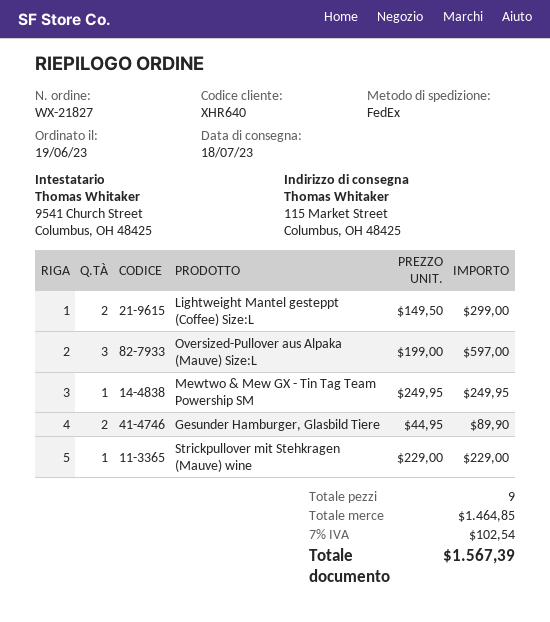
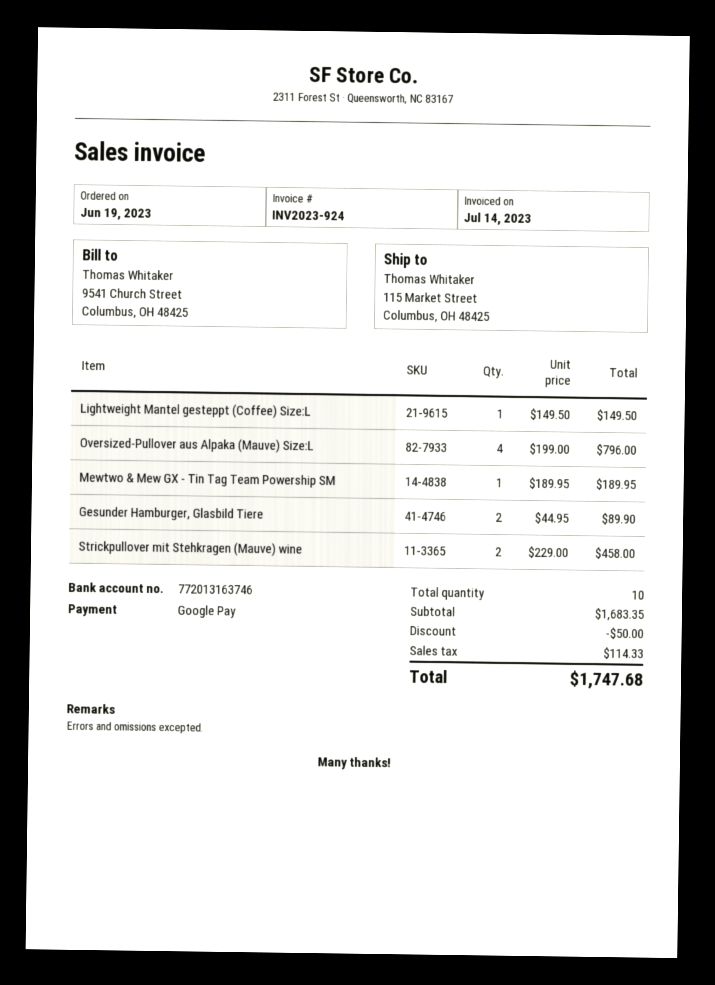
Lightweight Mantel gesteppt (Coffee) Size:L: 2 x 149.50 = 299.00 -> 1 x 149.50 = 149.50
Oversized-Pullover aus Alpaka (Mauve) Size:L: 3 x 199.00 = 597.00 -> 4 x 199.00 = 796.00
Mewtwo & Mew GX - Tin Tag Team Powership SM: 1 x 249.95 = 249.95 -> 1 x 189.95 = 189.95
Strickpullover mit Stehkragen (Mauve) wine: 1 x 229.00 = 229.00 -> 2 x 229.00 = 458.00
total quantity: 9 -> 10
subtotal: 1464.85 -> 1683.35
discount: none -> 50.00
tax: 102.54 -> 114.33
total: 1567.39 -> 1747.68

